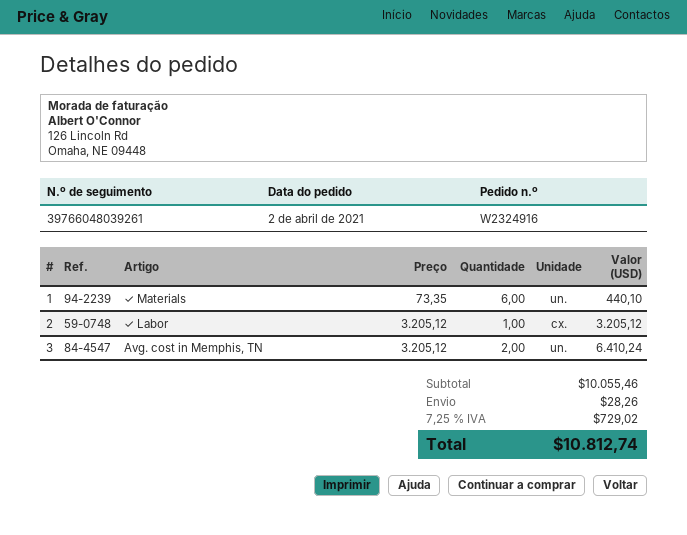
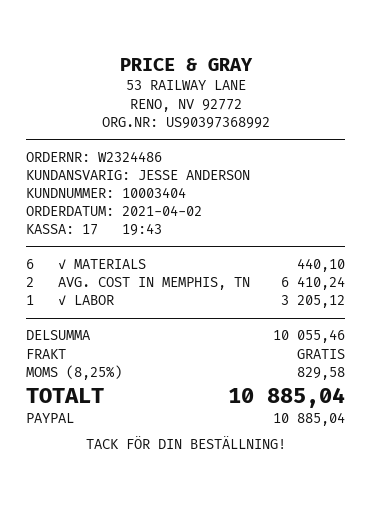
order number: W2324916 -> W2324486
shipping: 28.26 -> 0.00
tax: 7.25% = 729.02 -> 8.25% = 829.58
total: 10812.74 -> 10885.04

